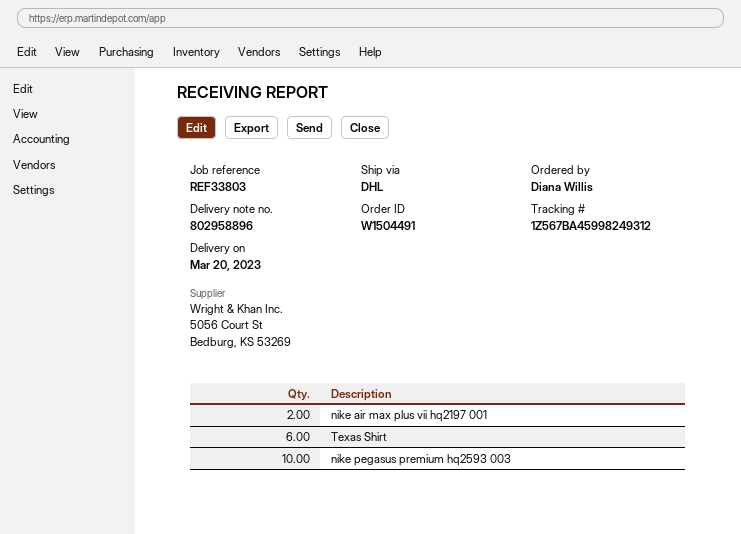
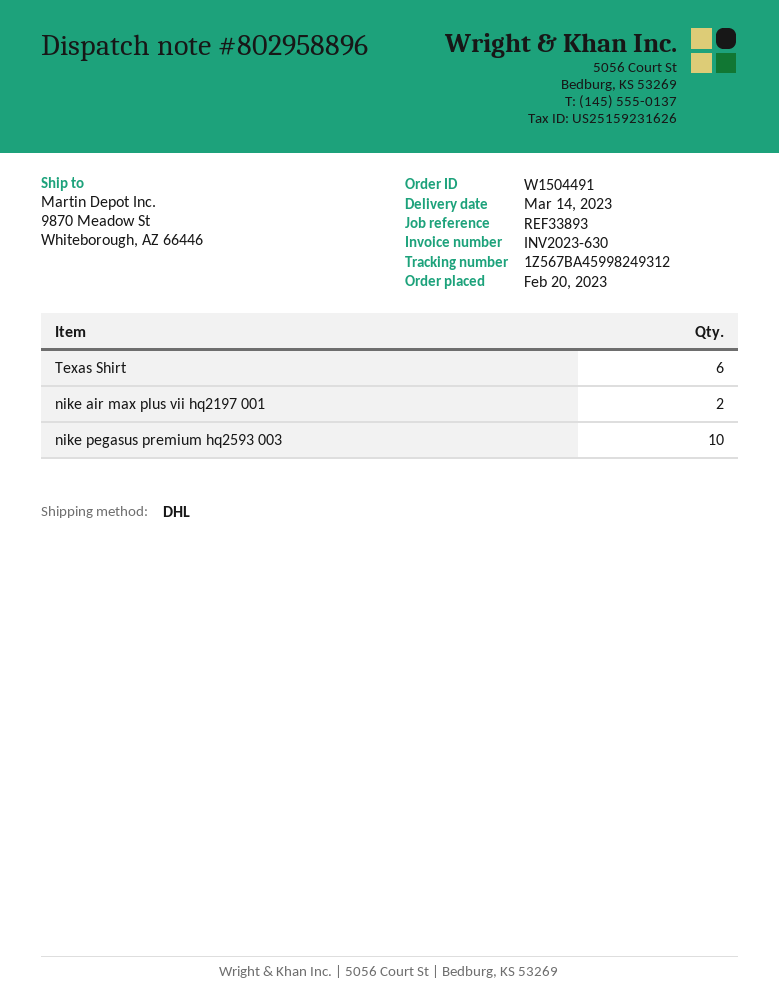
delivery date: 2023-03-20 -> 2023-03-14
reference: REF33803 -> REF33893

